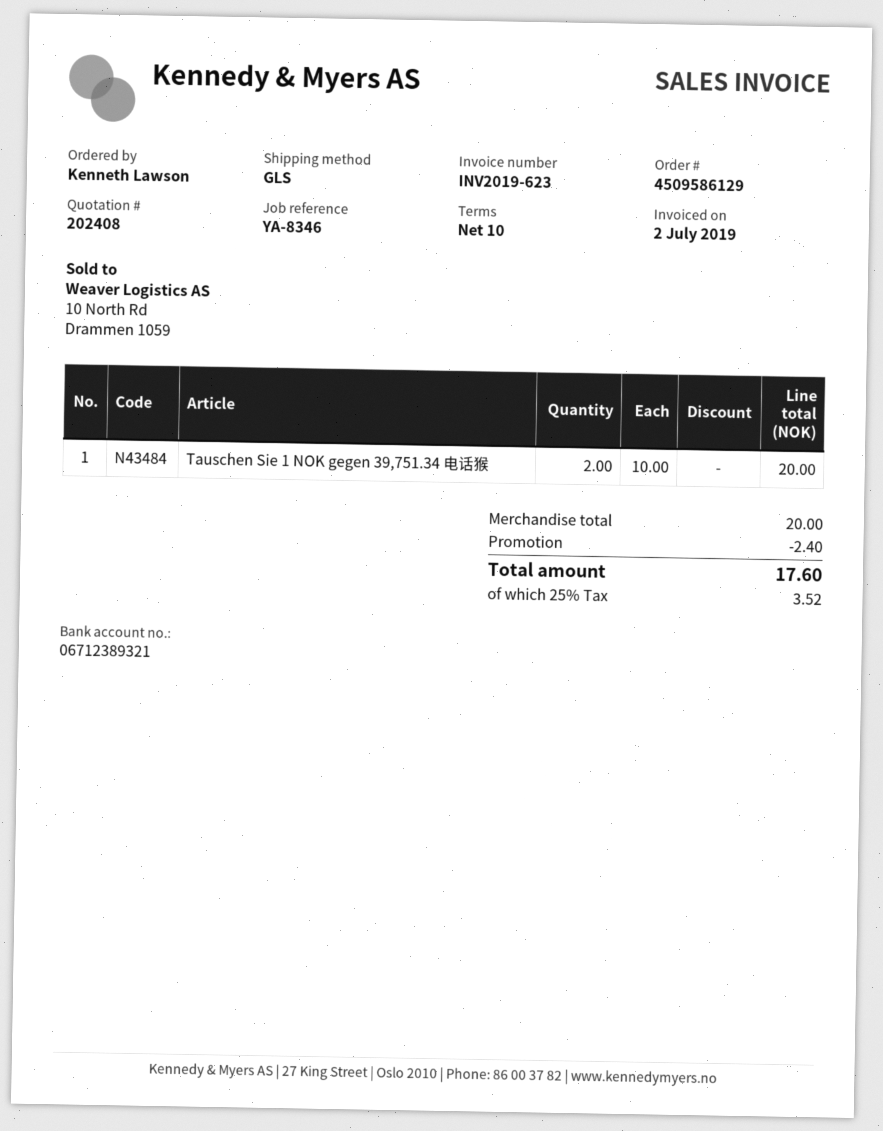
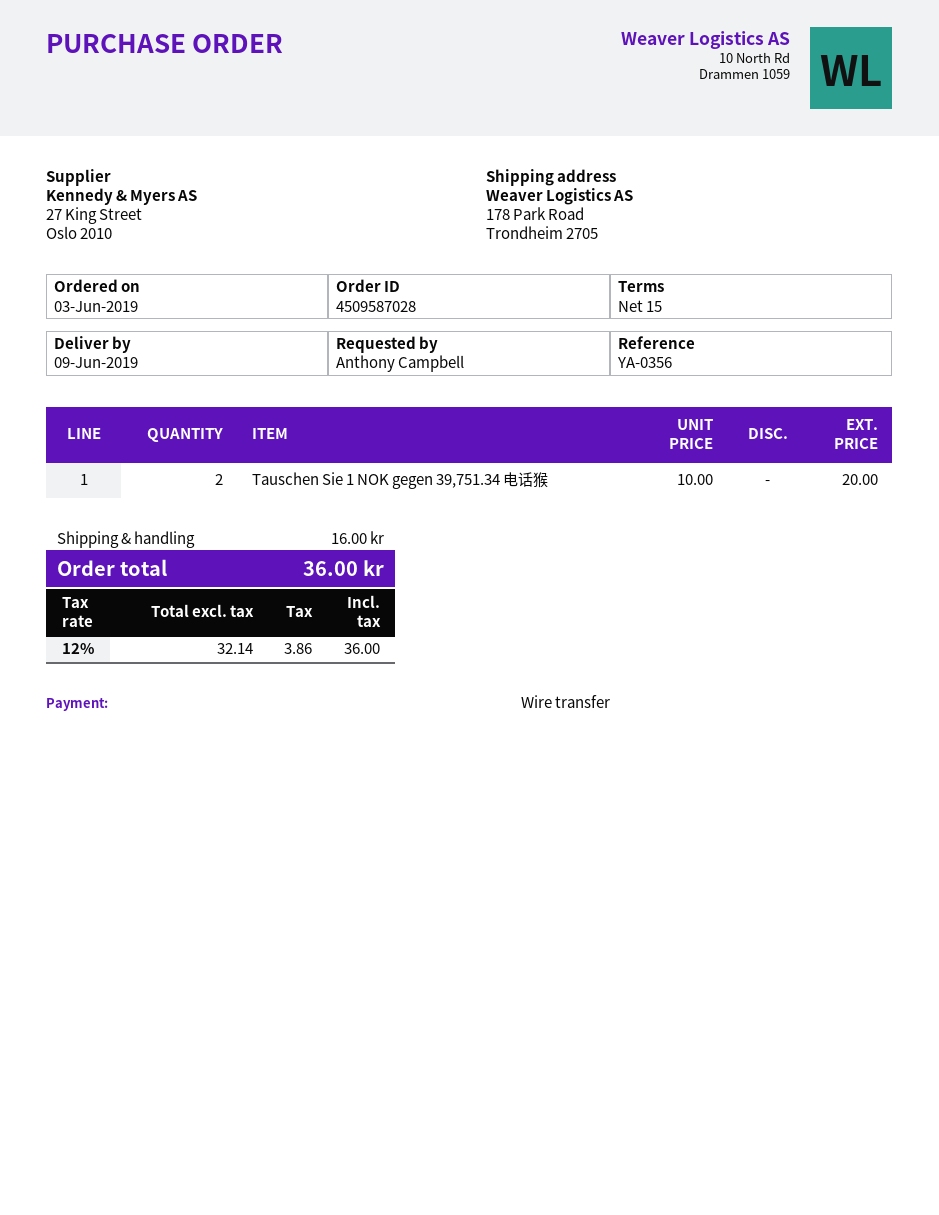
order number: 4509586129 -> 4509587028
payment terms: 10 days -> 15 days
reference: YA-8346 -> YA-0356
ordered by: Kenneth Lawson -> Anthony Campbell
discount: 2.40 -> none
shipping: none -> 16.00
tax: 25% = 3.52 -> 12% = 3.86
total: 17.60 -> 36.00

